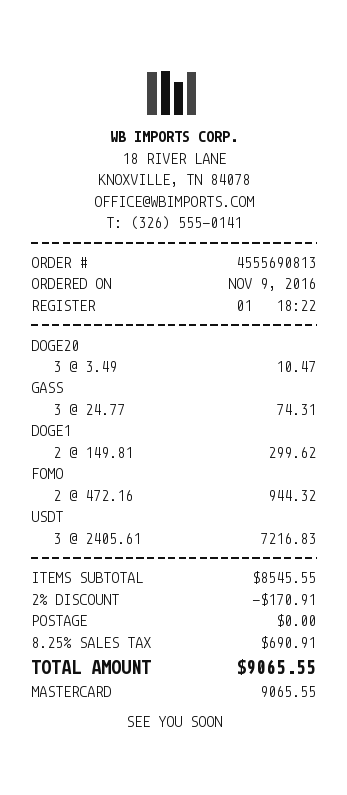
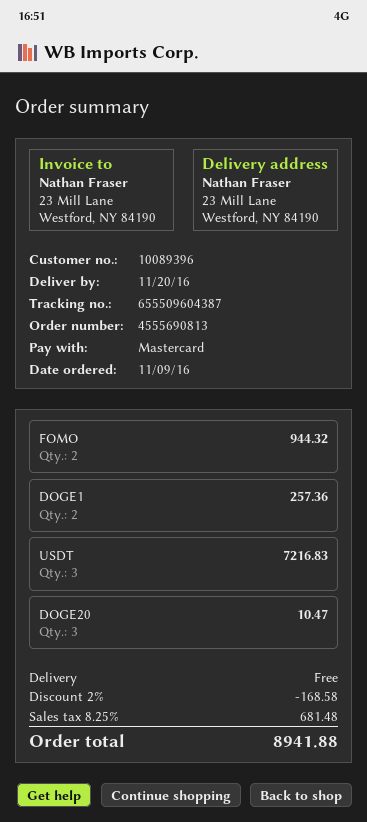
GASS: 3 for 74.31 -> none
DOGE1: 2 for 299.62 -> 2 for 257.36
discount: 2% = 170.91 -> 2% = 168.58
tax: 8.25% = 690.91 -> 8.25% = 681.48
total: 9065.55 -> 8941.88

